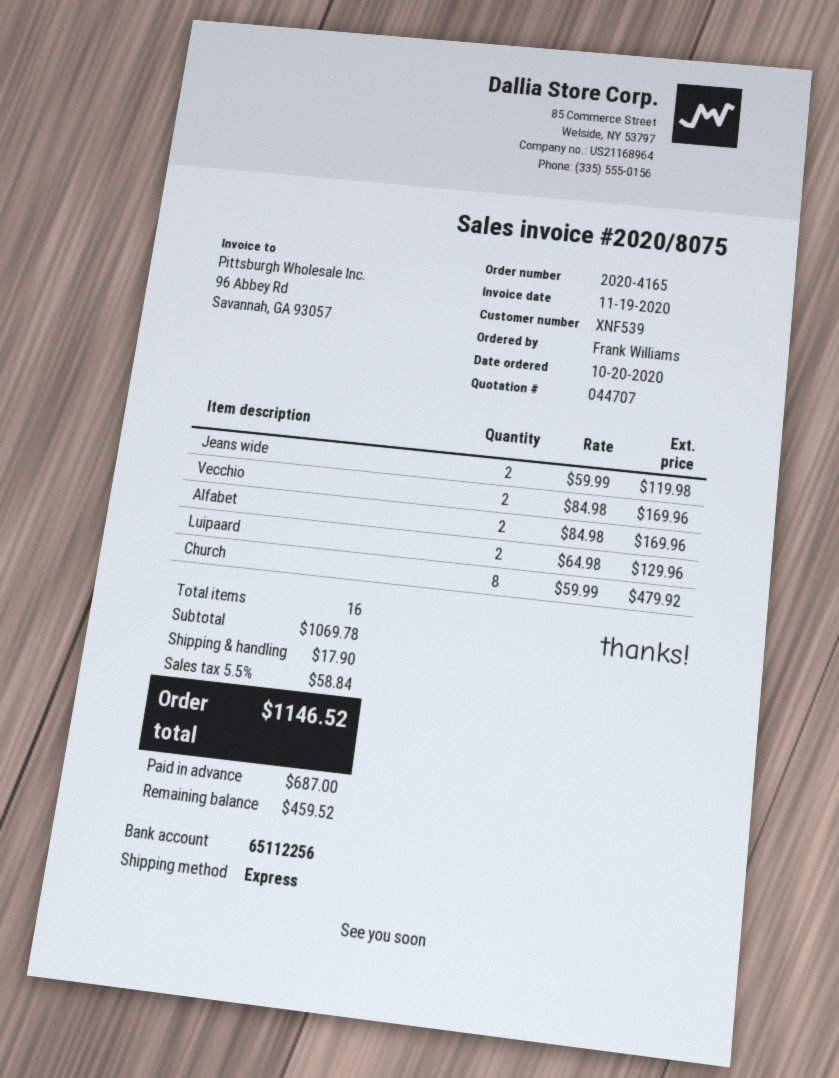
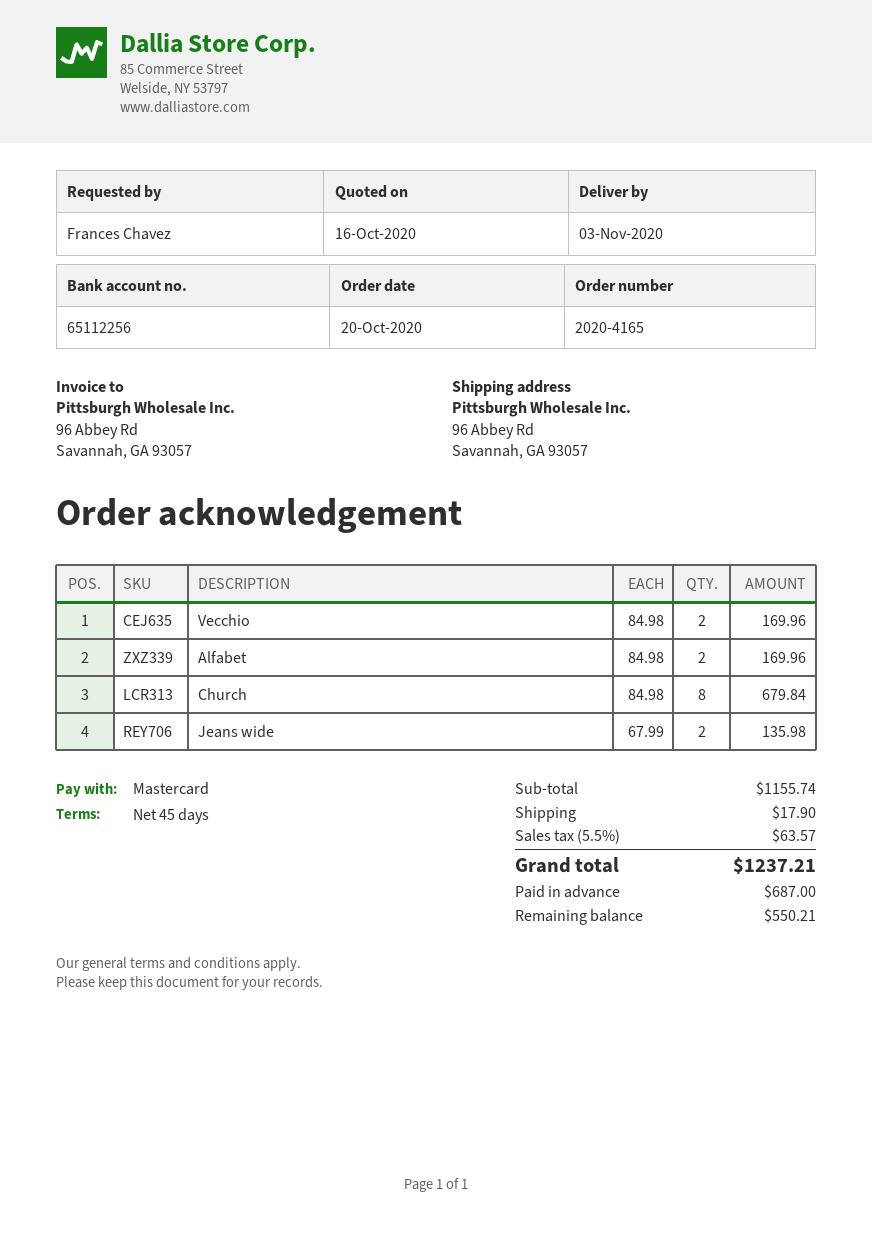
ordered by: Frank Williams -> Frances Chavez
Jeans wide: 2 x 59.99 = 119.98 -> 2 x 67.99 = 135.98
Luipaard: 2 x 64.98 = 129.96 -> none
Church: 8 x 59.99 = 479.92 -> 8 x 84.98 = 679.84
subtotal: 1069.78 -> 1155.74
tax: 5.5% = 58.84 -> 5.5% = 63.57
total: 1146.52 -> 1237.21
balance: 459.52 -> 550.21

